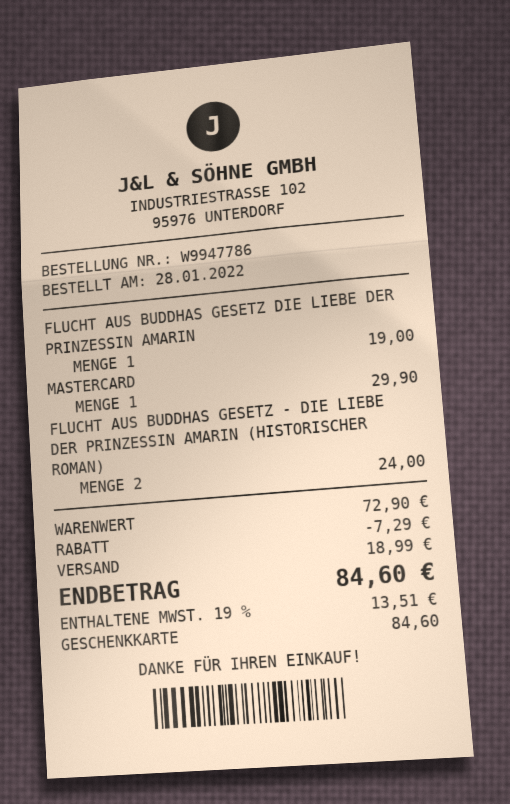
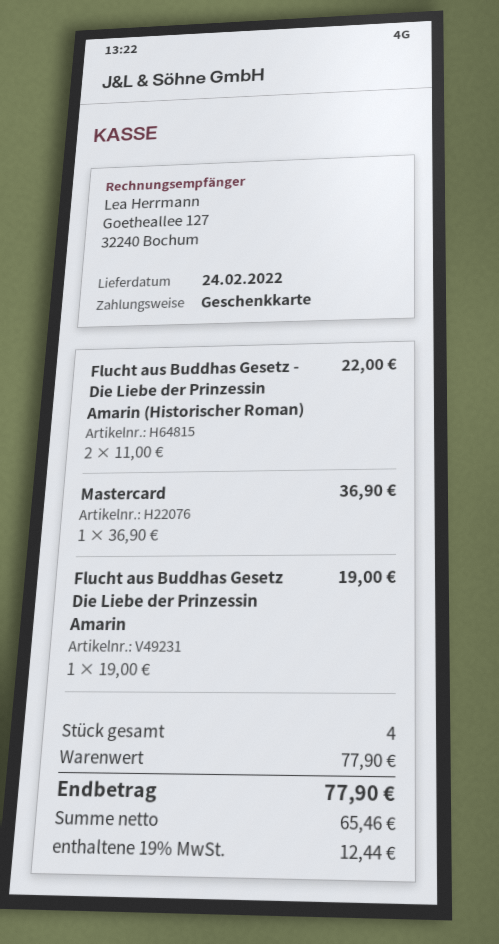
MASTERCARD: 1 for 29.90 -> 1 for 36.90
FLUCHT AUS BUDDHAS GESETZ - DIE LIEBE DER PRINZESSIN AMARIN (HISTORISCHER ROMAN): 2 for 24.00 -> 2 for 22.00
subtotal: 72.90 -> 77.90
discount: 7.29 -> none
shipping: 18.99 -> none
tax: 19% = 13.51 -> 19% = 12.44
total: 84.60 -> 77.90

